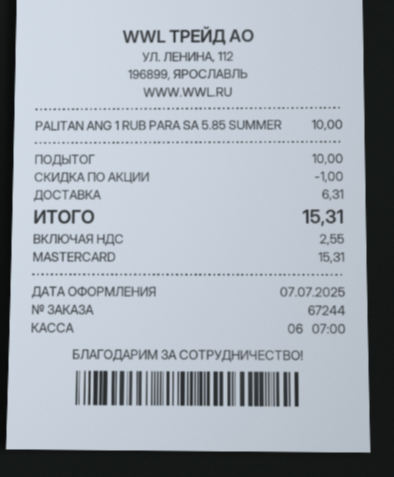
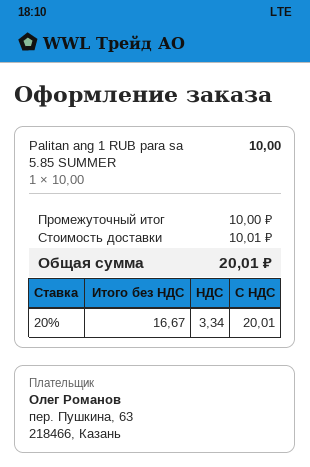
discount: 1.00 -> none
shipping: 6.31 -> 10.01
tax: 2.55 -> 3.34
total: 15.31 -> 20.01

